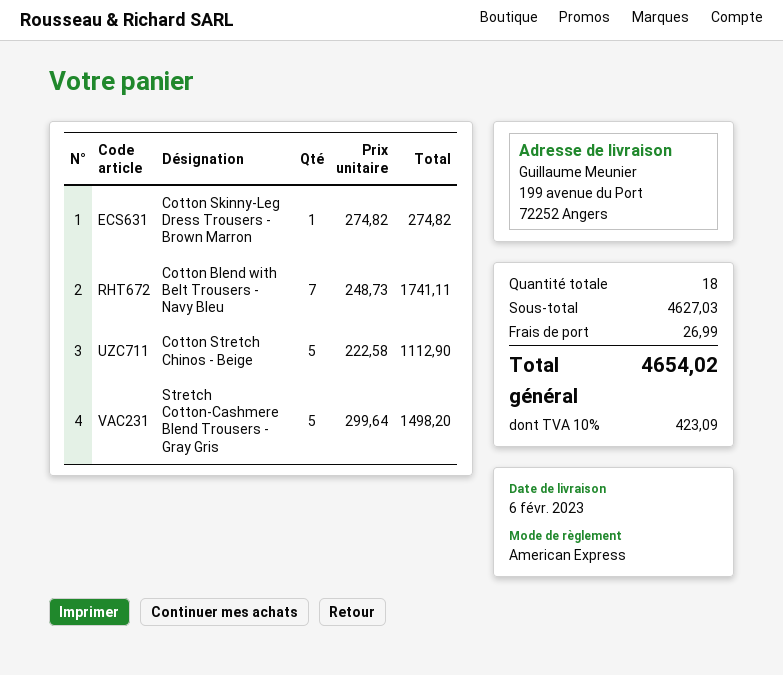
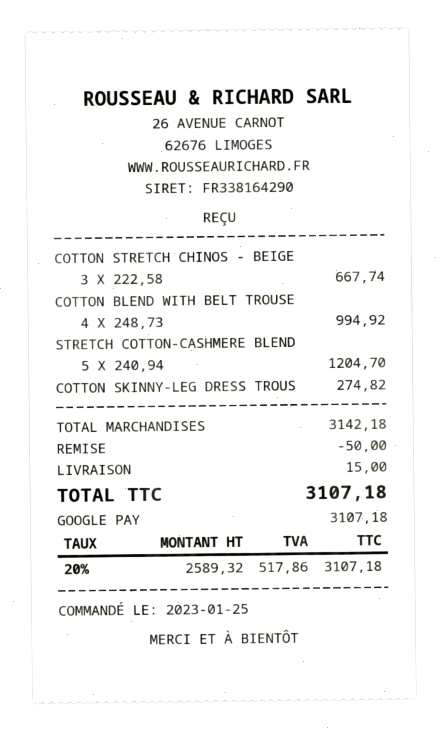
payment method: American Express -> Google Pay
Cotton Blend with Belt Trousers - Navy Bleu: 7 x 248.73 = 1741.11 -> 4 x 248.73 = 994.92
Cotton Stretch Chinos - Beige: 5 x 222.58 = 1112.90 -> 3 x 222.58 = 667.74
Stretch Cotton-Cashmere Blend Trousers - Gray Gris: 5 x 299.64 = 1498.20 -> 5 x 240.94 = 1204.70
subtotal: 4627.03 -> 3142.18
discount: none -> 50.00
shipping: 26.99 -> 15.00
tax: 10% = 423.09 -> 20% = 517.86
total: 4654.02 -> 3107.18

